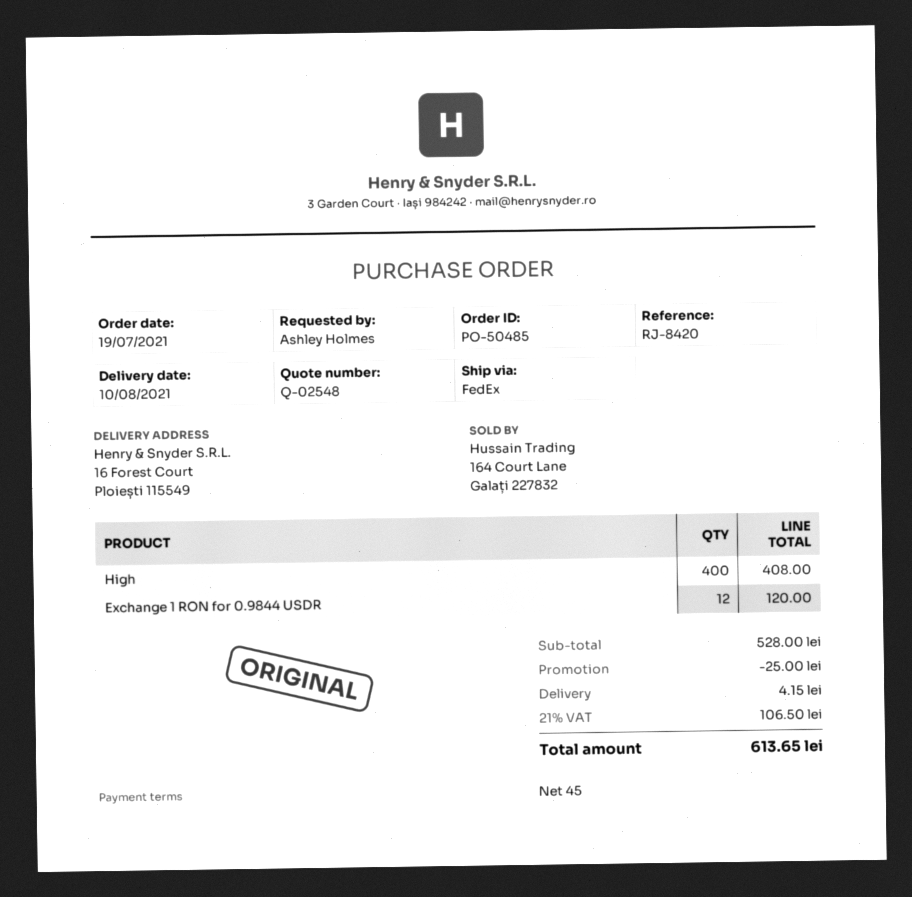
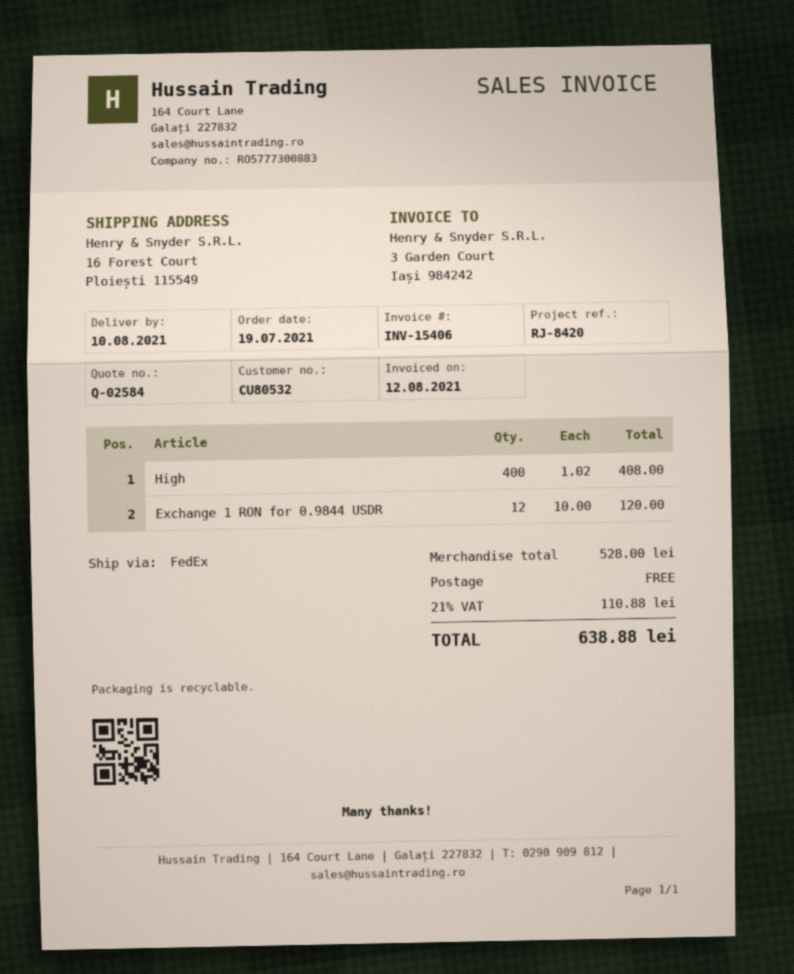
quote number: Q-02548 -> Q-02584
discount: 25.00 -> none
shipping: 4.15 -> 0.00
tax: 21% = 106.50 -> 21% = 110.88
total: 613.65 -> 638.88

